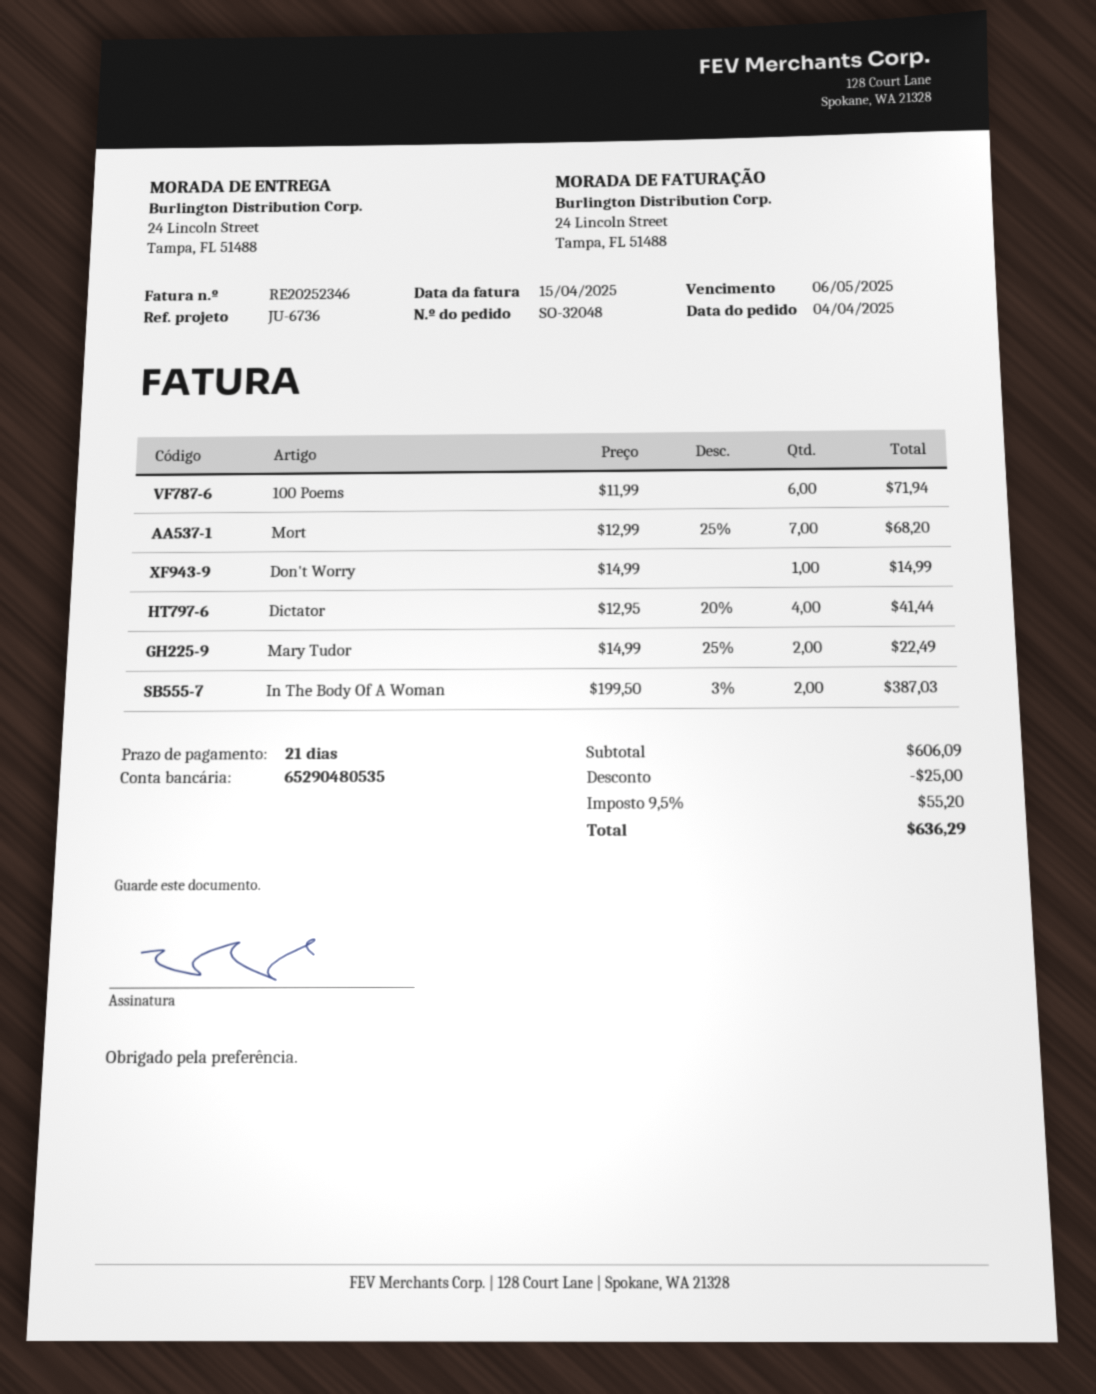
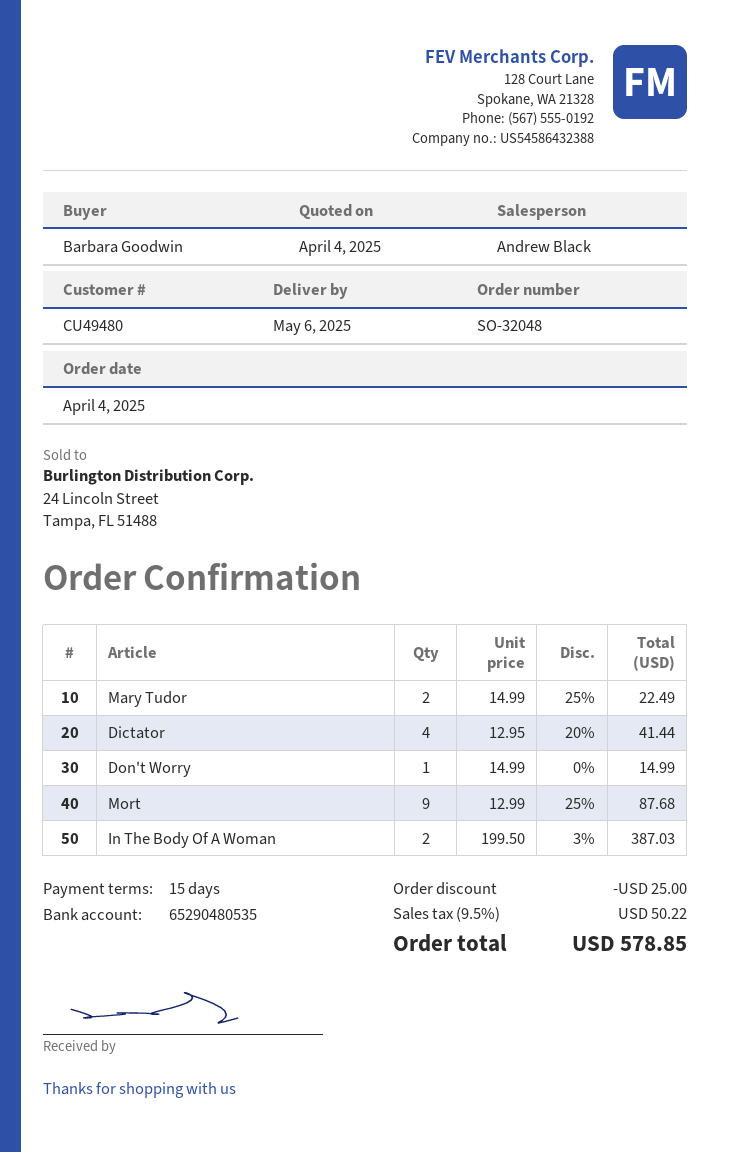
payment terms: 21 days -> 15 days
100 Poems: 6 x 11.99 = 71.94 -> none
Mort: 7 x 12.99 - 25% = 68.20 -> 9 x 12.99 - 25% = 87.68
tax: 9.5% = 55.20 -> 9.5% = 50.22
total: 636.29 -> 578.85

